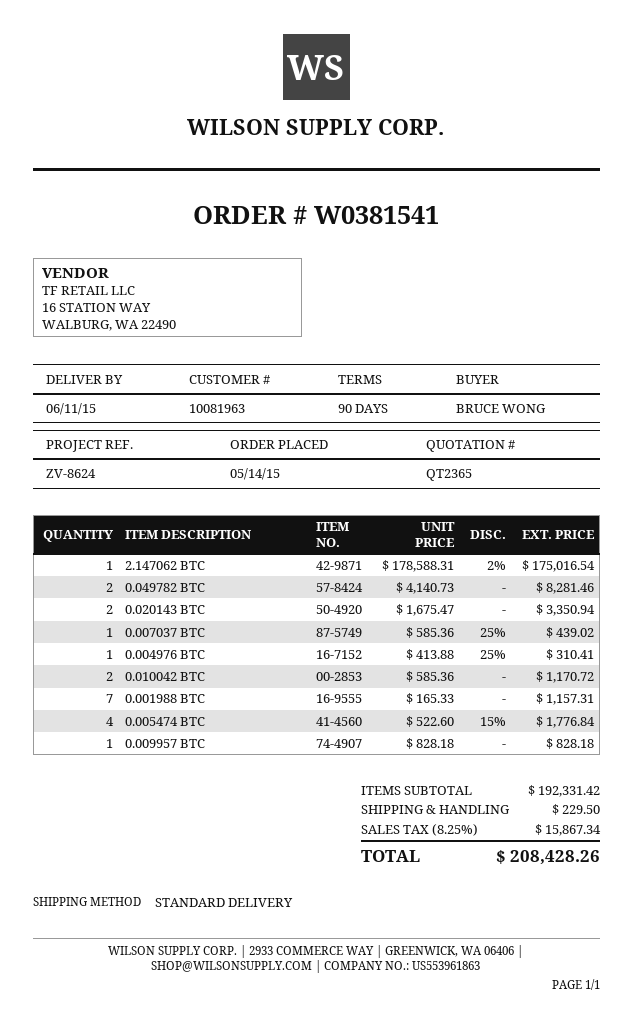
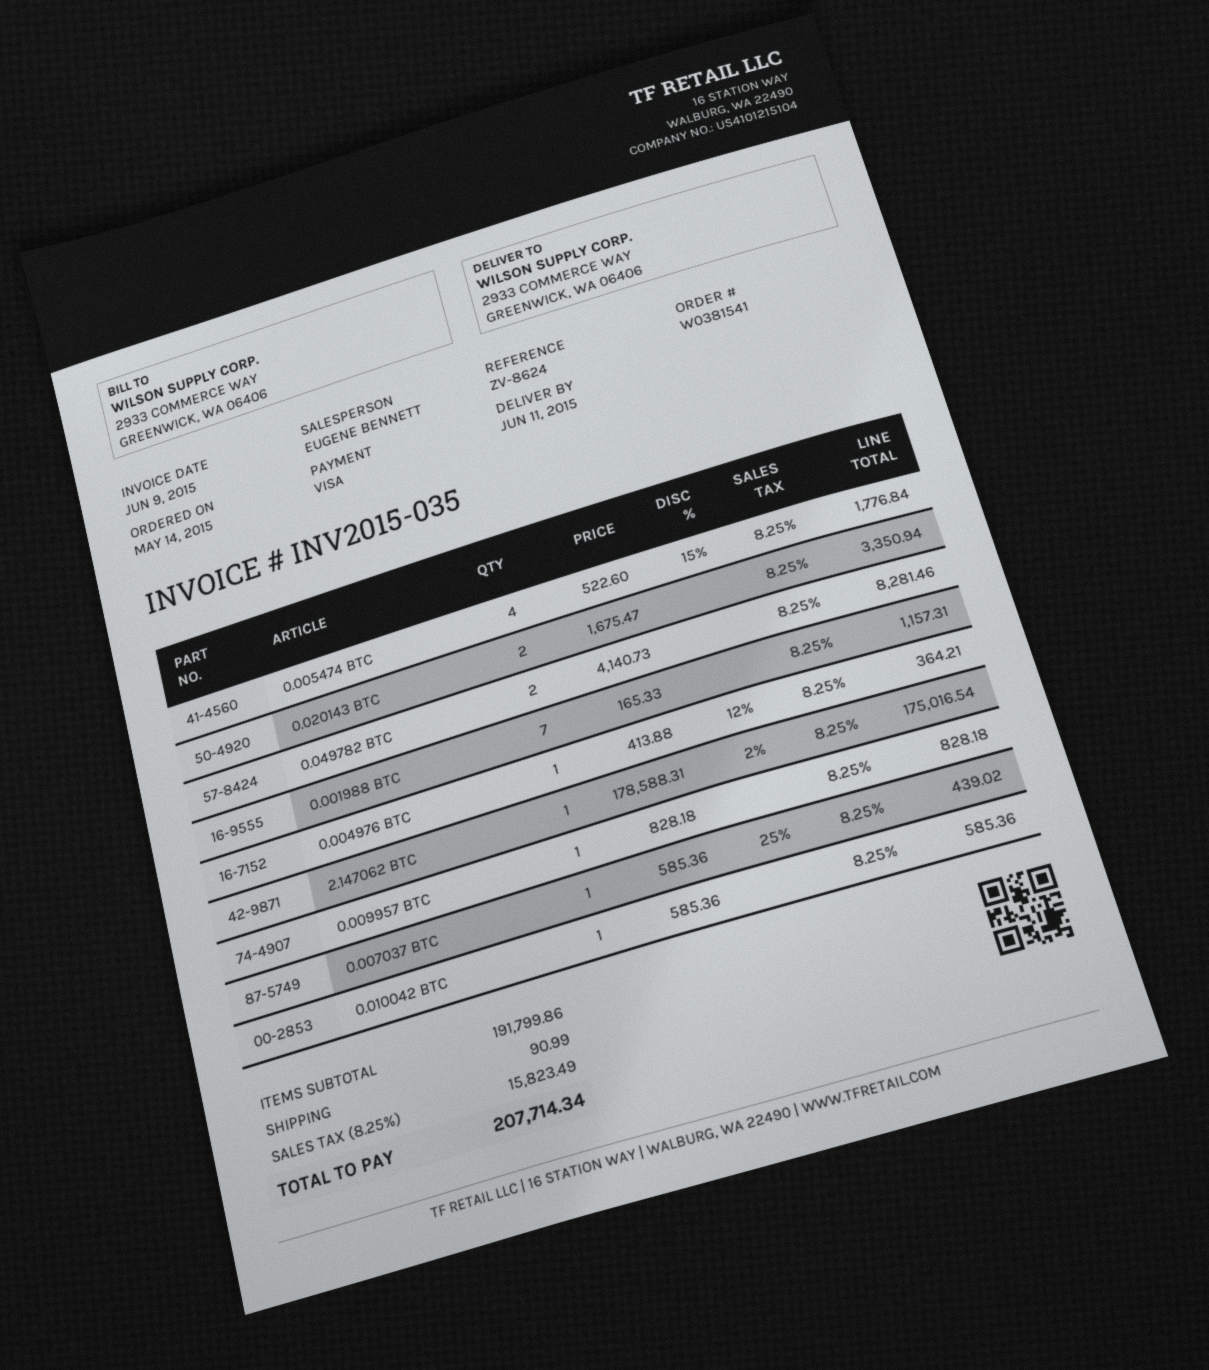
0.004976 BTC: 1 x 413.88 - 25% = 310.41 -> 1 x 413.88 - 12% = 364.21
0.010042 BTC: 2 x 585.36 = 1170.72 -> 1 x 585.36 = 585.36
subtotal: 192331.42 -> 191799.86
shipping: 229.50 -> 90.99
tax: 8.25% = 15867.34 -> 8.25% = 15823.49
total: 208428.26 -> 207714.34

